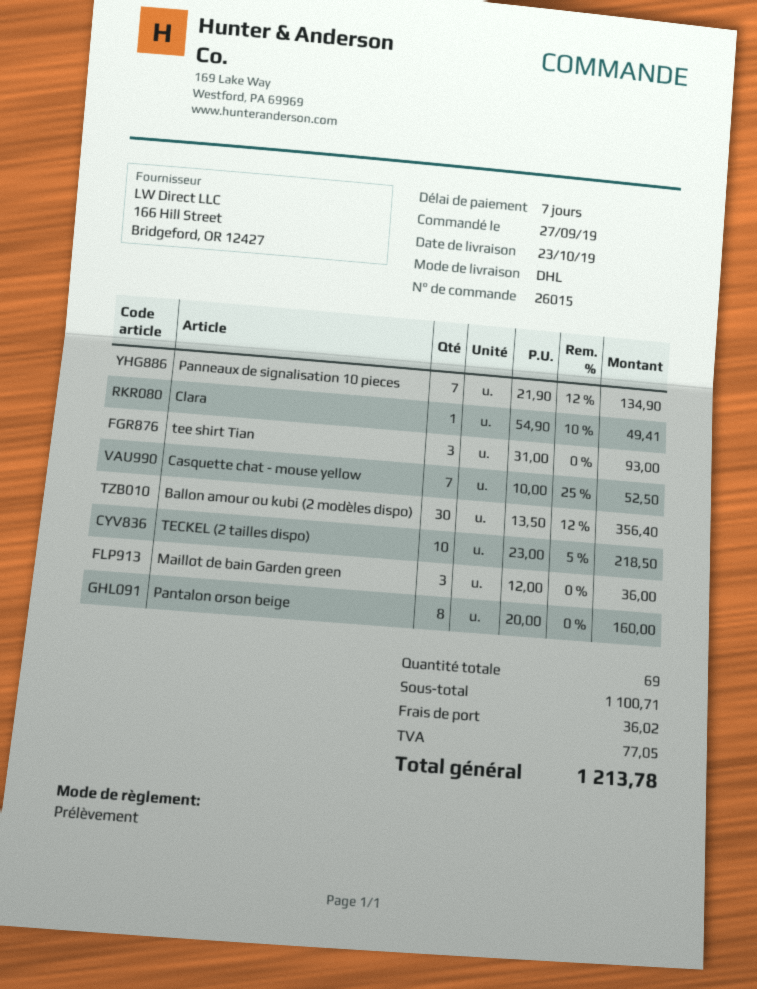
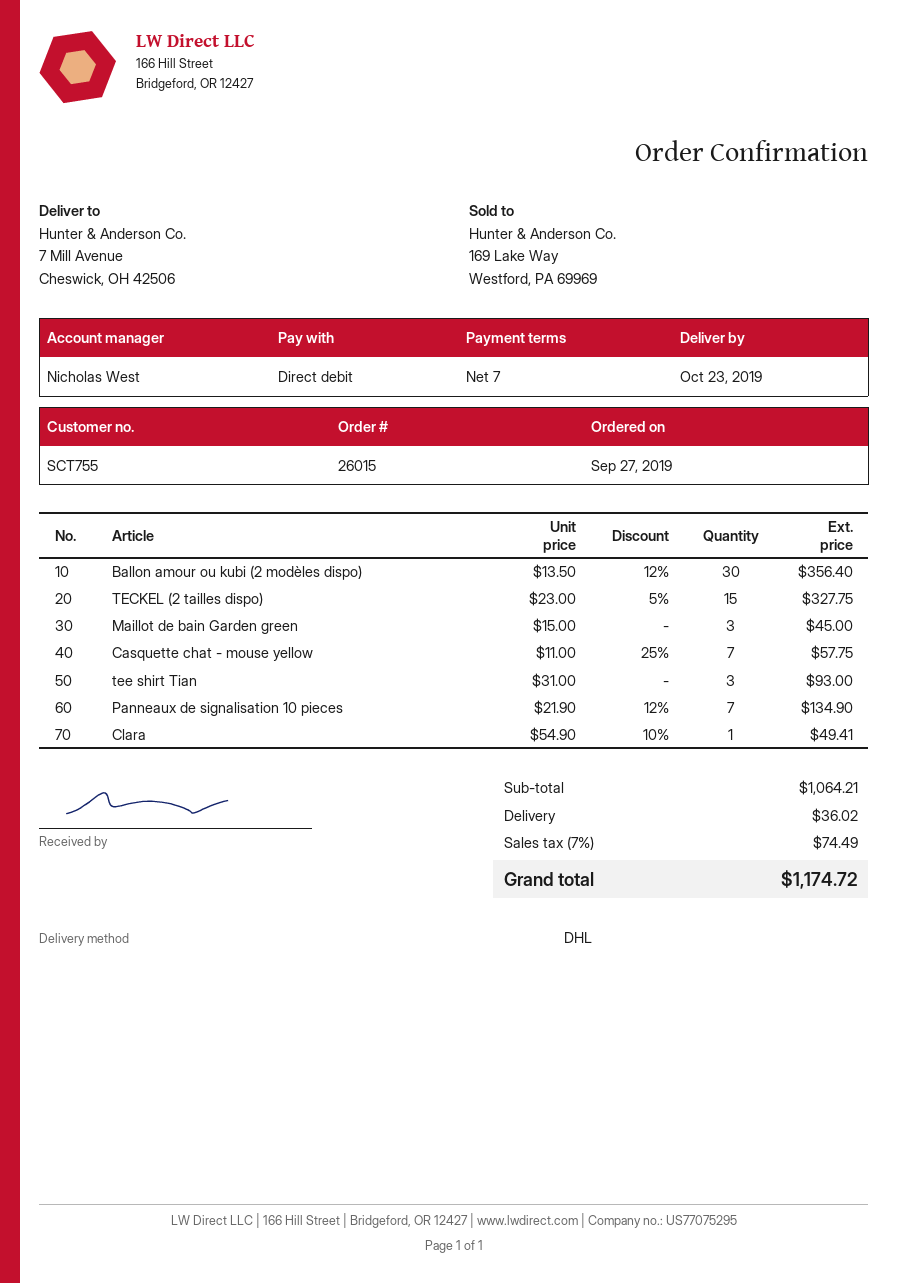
Casquette chat - mouse yellow: 7 x 10.00 - 25% = 52.50 -> 7 x 11.00 - 25% = 57.75
TECKEL (2 tailles dispo): 10 x 23.00 - 5% = 218.50 -> 15 x 23.00 - 5% = 327.75
Maillot de bain Garden green: 3 x 12.00 = 36.00 -> 3 x 15.00 = 45.00
Pantalon orson beige: 8 x 20.00 = 160.00 -> none
subtotal: 1100.71 -> 1064.21
tax: 77.05 -> 74.49
total: 1213.78 -> 1174.72

